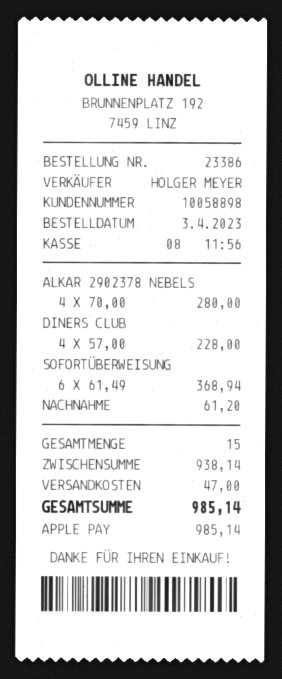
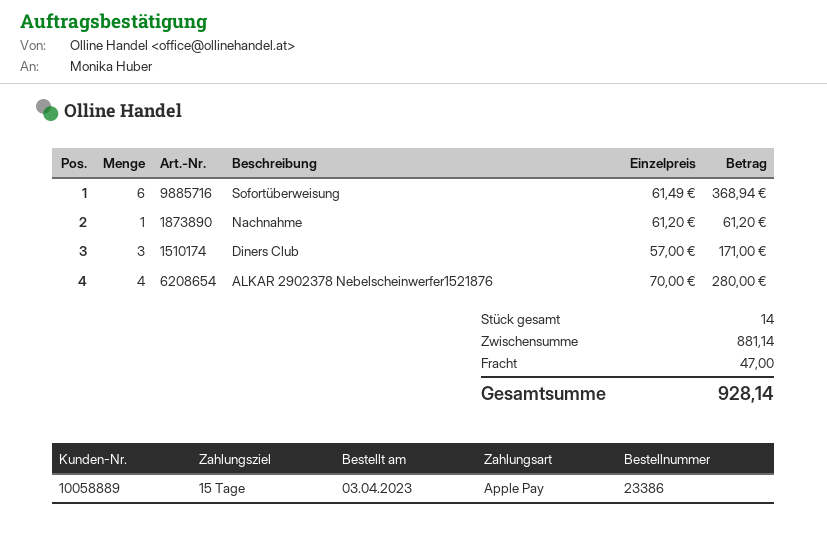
customer number: 10058898 -> 10058889
DINERS CLUB: 4 x 57.00 = 228.00 -> 3 x 57.00 = 171.00
total quantity: 15 -> 14
subtotal: 938.14 -> 881.14
total: 985.14 -> 928.14

